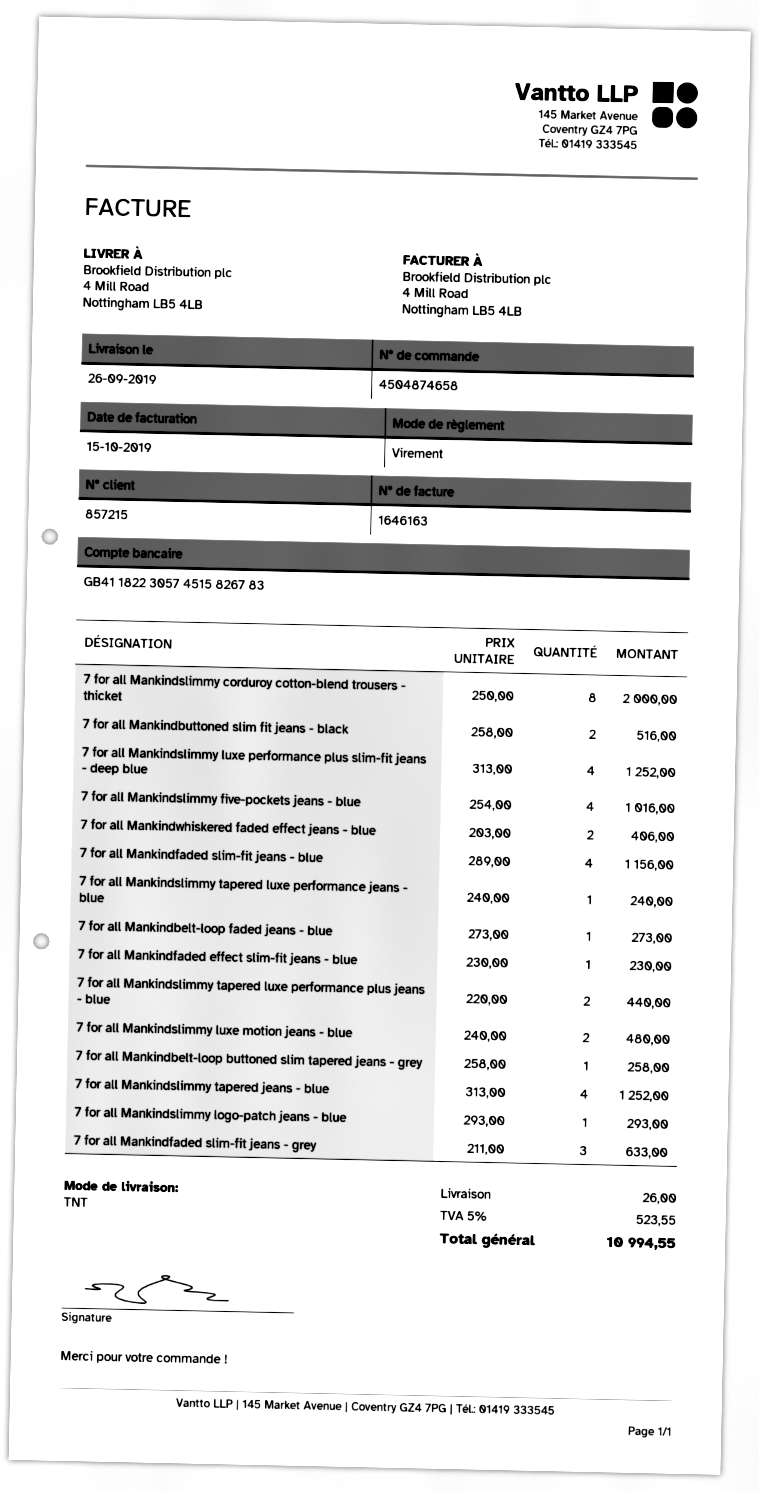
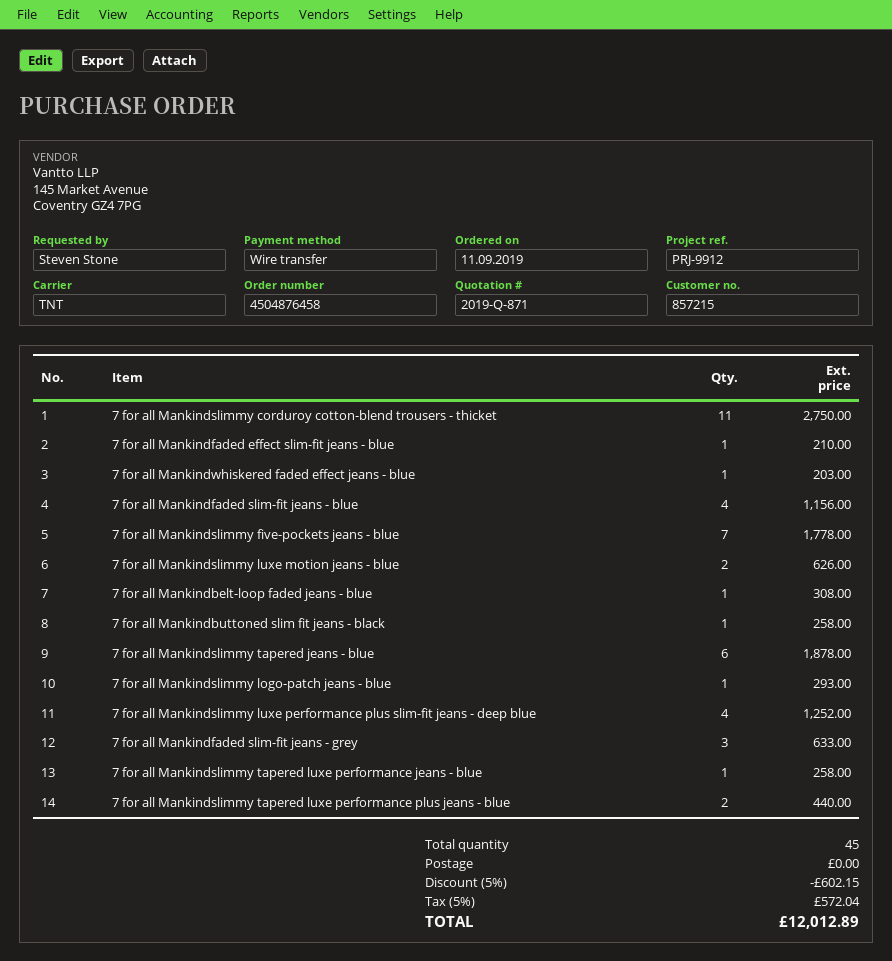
order number: 4504874658 -> 4504876458
7 for all Mankindslimmy corduroy cotton-blend trousers - thicket: 8 for 2000.00 -> 11 for 2750.00
7 for all Mankindbuttoned slim fit jeans - black: 2 for 516.00 -> 1 for 258.00
7 for all Mankindslimmy five-pockets jeans - blue: 4 for 1016.00 -> 7 for 1778.00
7 for all Mankindwhiskered faded effect jeans - blue: 2 for 406.00 -> 1 for 203.00
7 for all Mankindslimmy tapered luxe performance jeans - blue: 1 for 240.00 -> 1 for 258.00
7 for all Mankindbelt-loop faded jeans - blue: 1 for 273.00 -> 1 for 308.00
7 for all Mankindfaded effect slim-fit jeans - blue: 1 for 230.00 -> 1 for 210.00
7 for all Mankindslimmy luxe motion jeans - blue: 2 for 480.00 -> 2 for 626.00
7 for all Mankindbelt-loop buttoned slim tapered jeans - grey: 1 for 258.00 -> none
7 for all Mankindslimmy tapered jeans - blue: 4 for 1252.00 -> 6 for 1878.00
discount: none -> 5% = 602.15
shipping: 26.00 -> 0.00
tax: 5% = 523.55 -> 5% = 572.04
total: 10994.55 -> 12012.89

